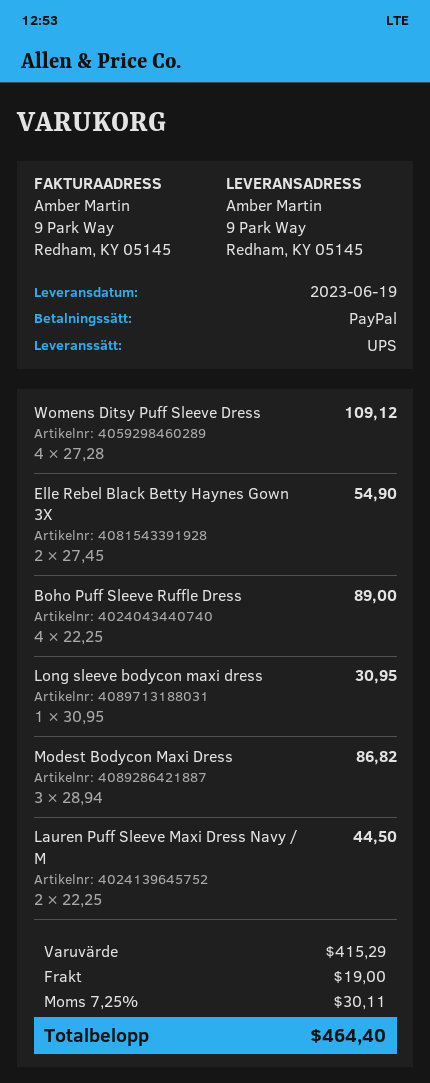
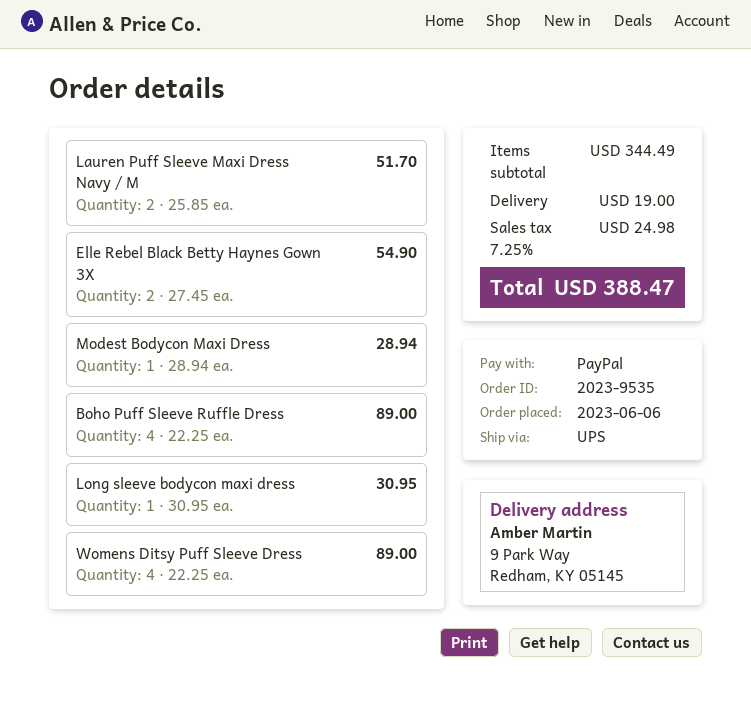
Womens Ditsy Puff Sleeve Dress: 4 x 27.28 = 109.12 -> 4 x 22.25 = 89.00
Modest Bodycon Maxi Dress: 3 x 28.94 = 86.82 -> 1 x 28.94 = 28.94
Lauren Puff Sleeve Maxi Dress Navy / M: 2 x 22.25 = 44.50 -> 2 x 25.85 = 51.70
subtotal: 415.29 -> 344.49
tax: 7.25% = 30.11 -> 7.25% = 24.98
total: 464.40 -> 388.47

